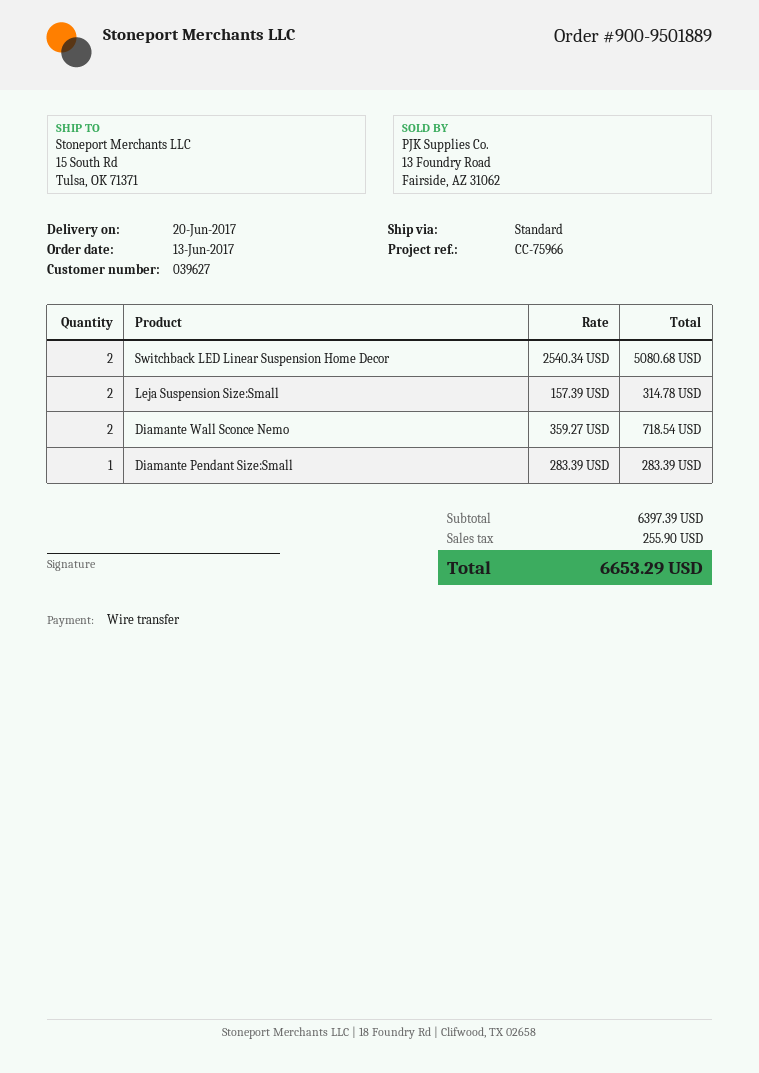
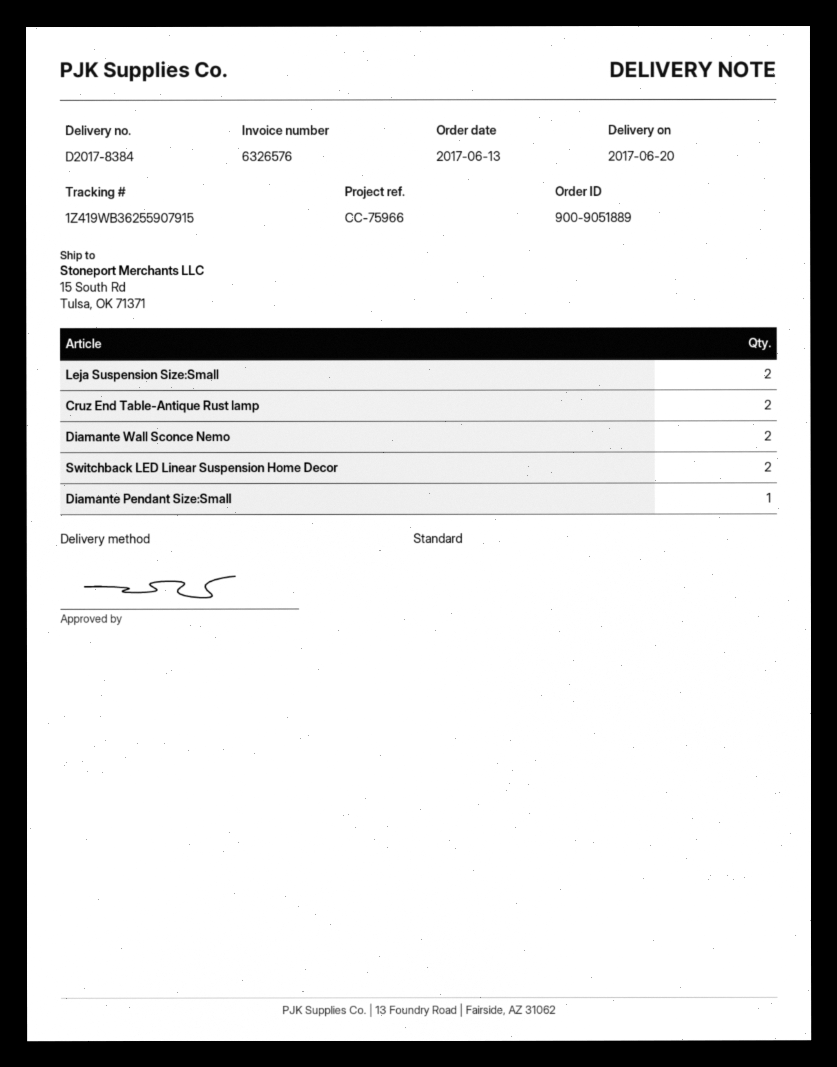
order number: 900-9501889 -> 900-9051889
Cruz End Table-Antique Rust lamp: none -> 2

